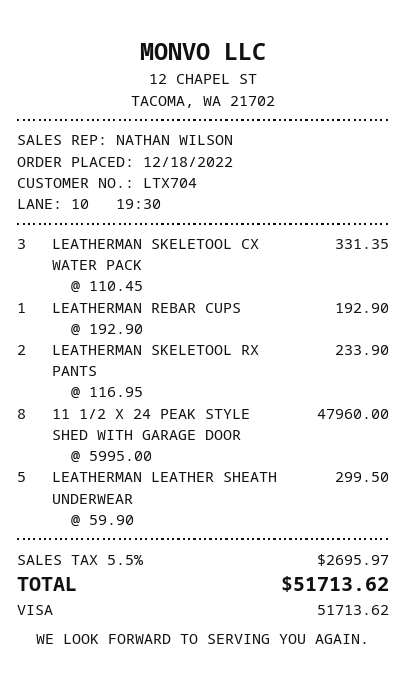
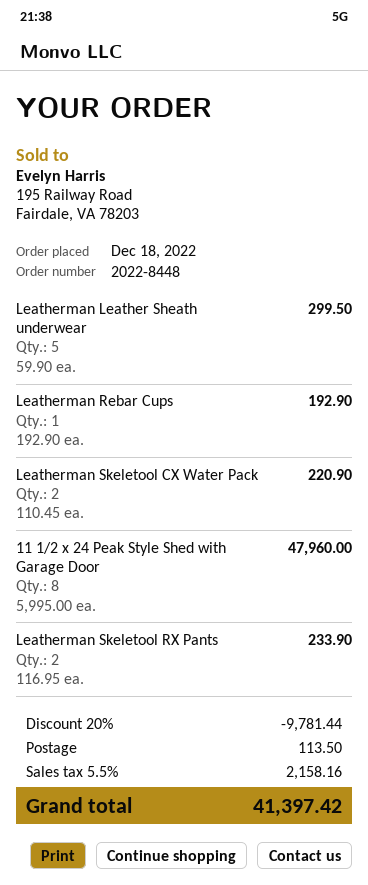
LEATHERMAN SKELETOOL CX WATER PACK: 3 x 110.45 = 331.35 -> 2 x 110.45 = 220.90
discount: none -> 20% = 9781.44
shipping: none -> 113.50
tax: 5.5% = 2695.97 -> 5.5% = 2158.16
total: 51713.62 -> 41397.42

